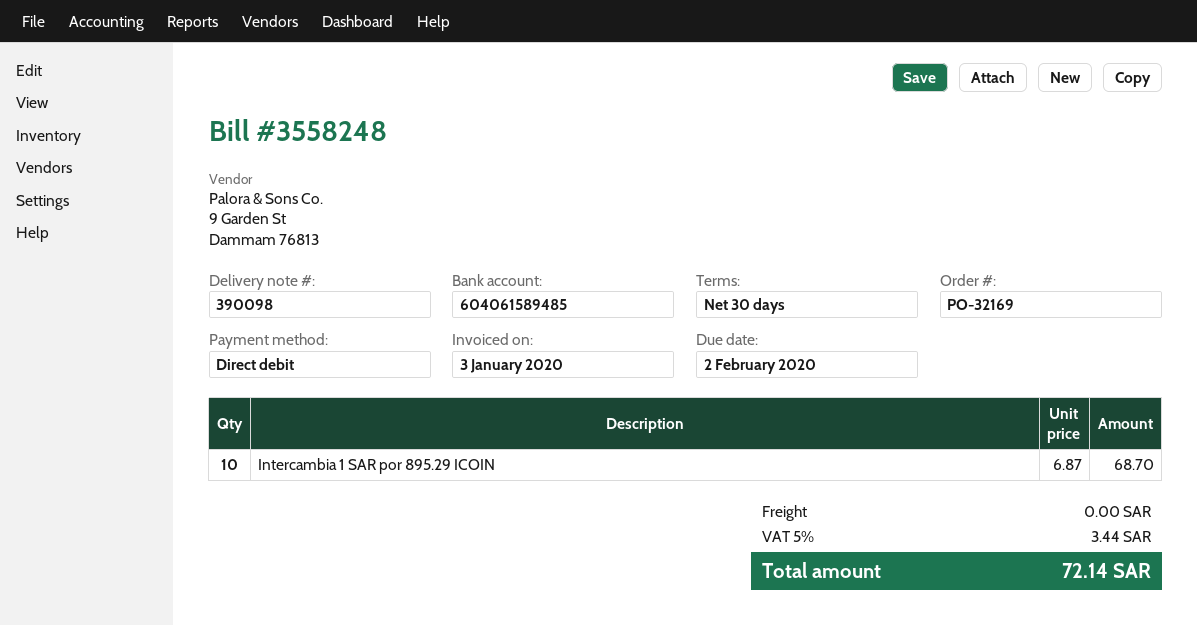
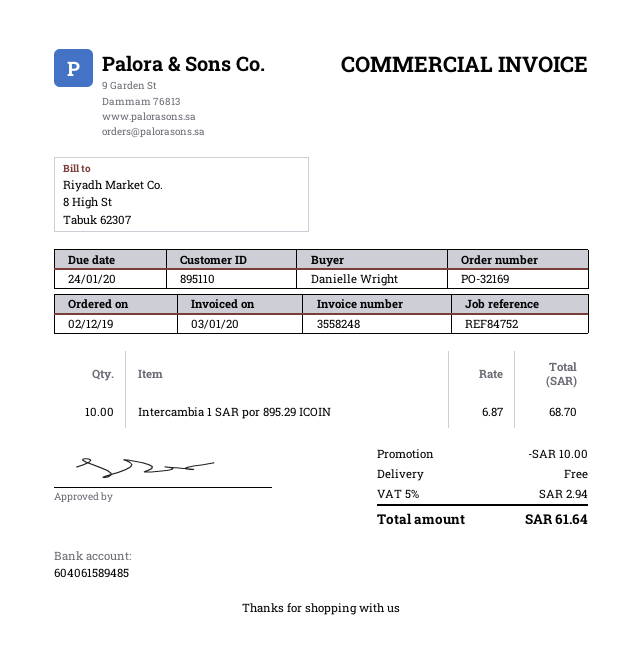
due date: 2020-02-02 -> 2020-01-24
discount: none -> 10.00
tax: 5% = 3.44 -> 5% = 2.94
total: 72.14 -> 61.64

